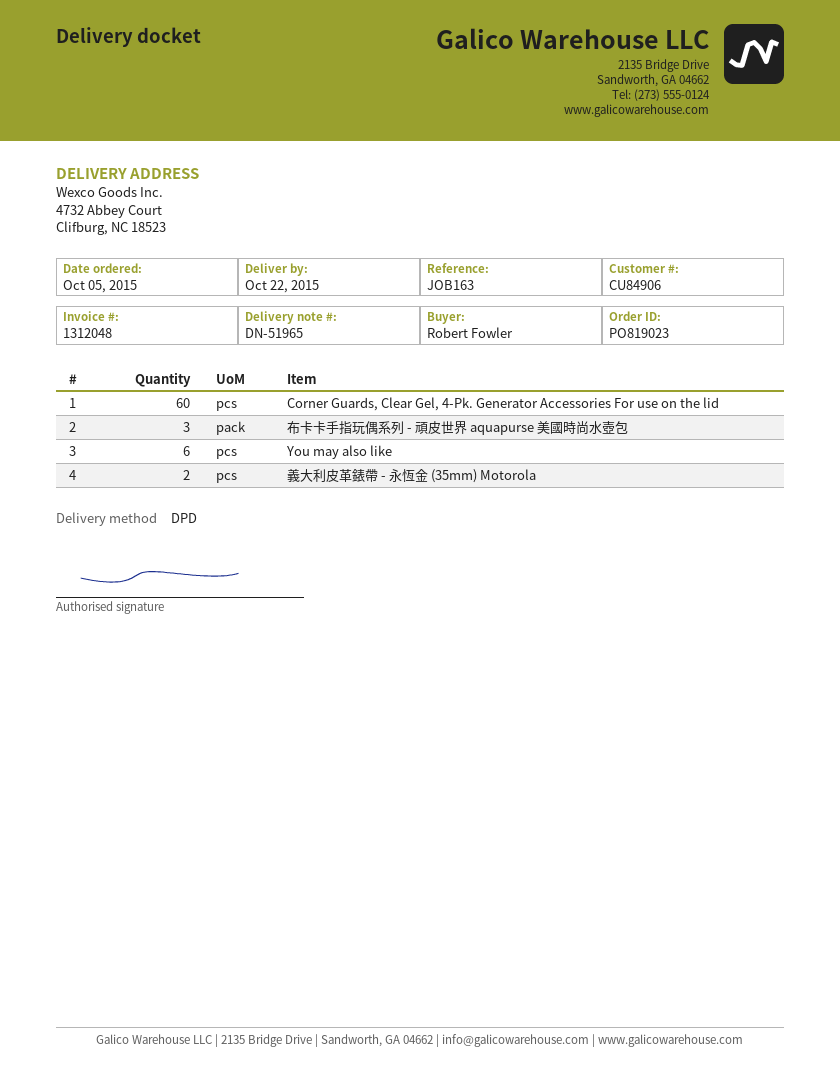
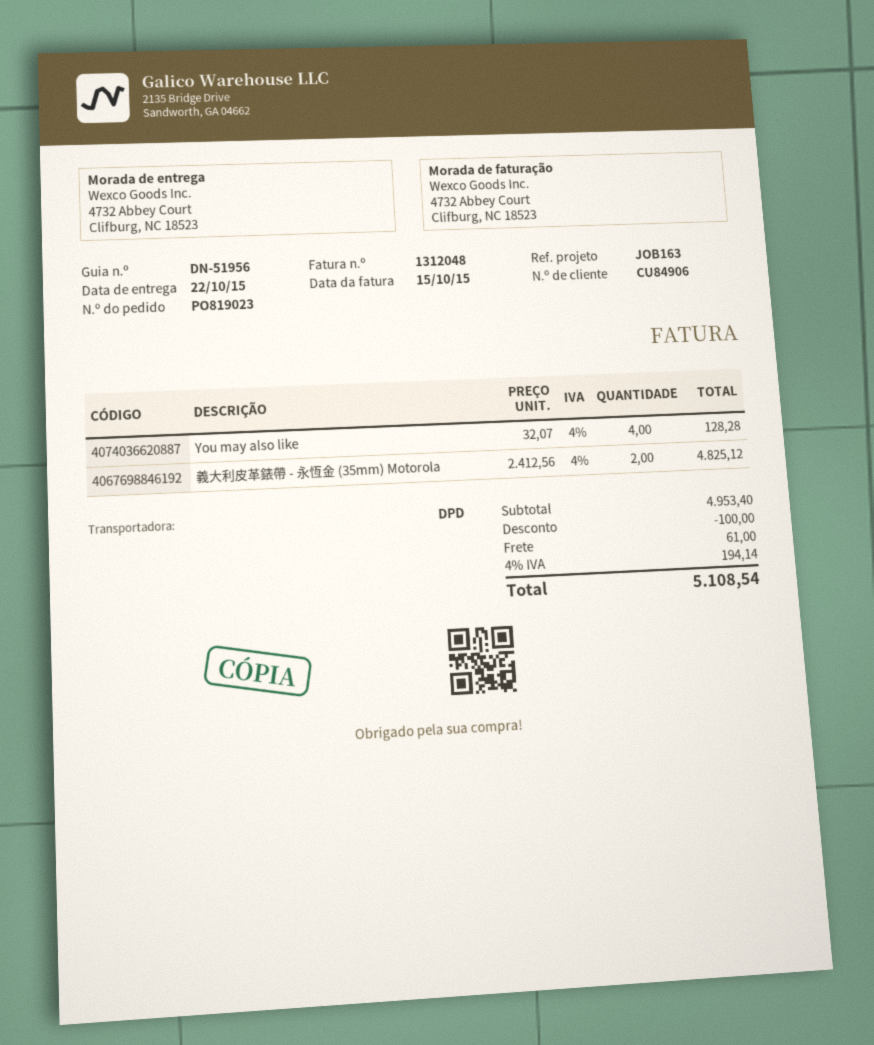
delivery note number: DN-51965 -> DN-51956
Corner Guards, Clear Gel, 4-Pk. Generator Accessories For use on the lid: 60 -> none
布卡卡手指玩偶系列 - 頑皮世界 aquapurse 美國時尚水壺包: 3 -> none
You may also like: 6 -> 4

